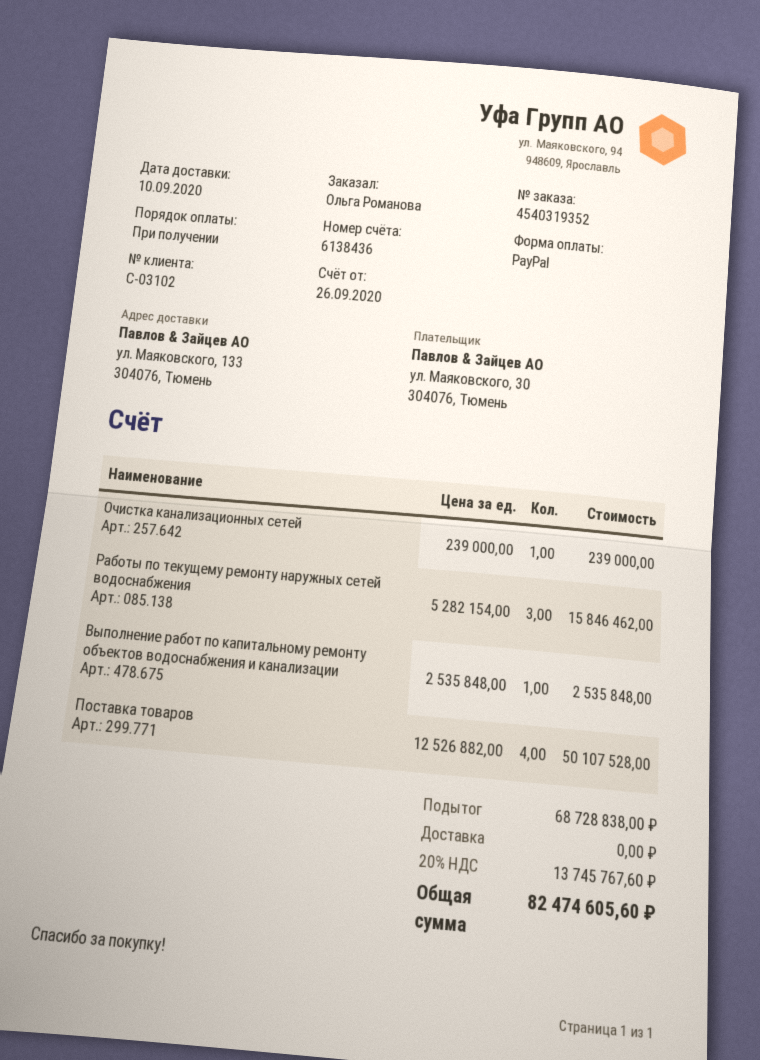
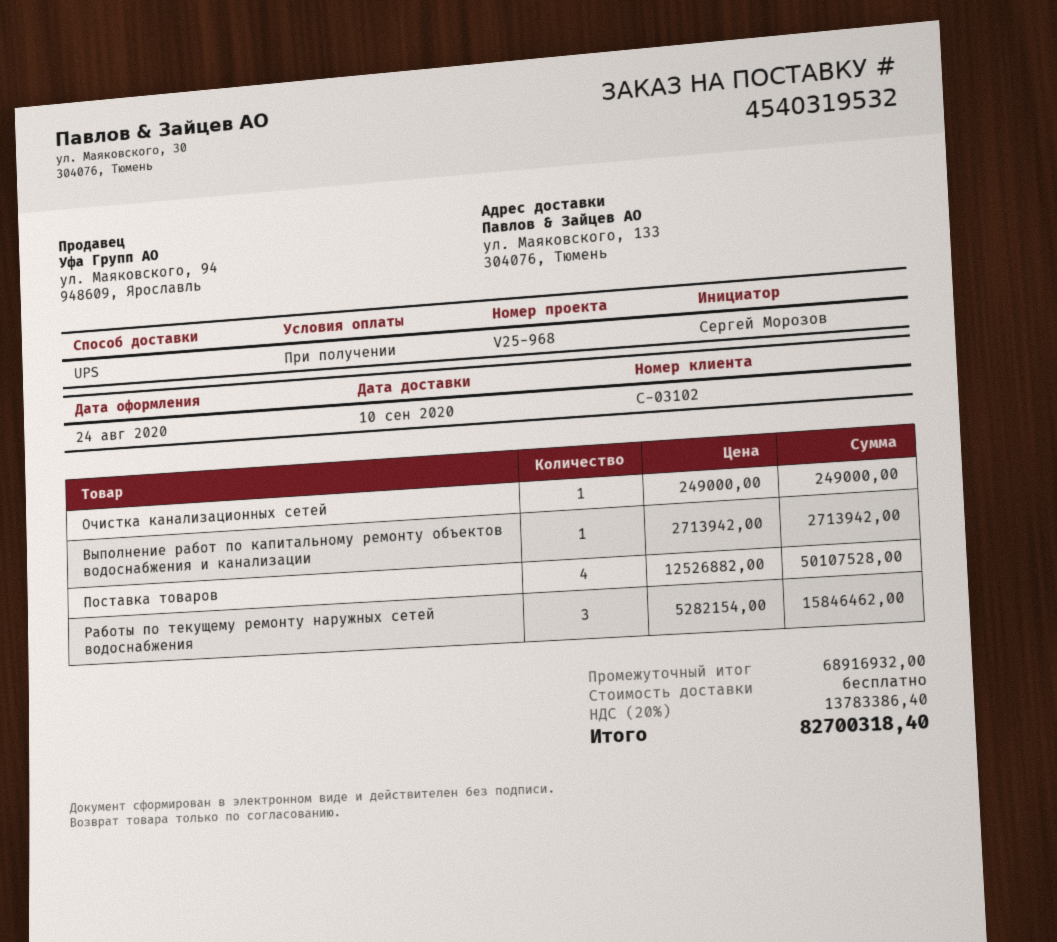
order number: 4540319352 -> 4540319532
ordered by: Ольга Романова -> Сергей Морозов
Очистка канализационных сетей: 1 x 239000.00 = 239000.00 -> 1 x 249000.00 = 249000.00
Выполнение работ по капитальному ремонту объектов водоснабжения и канализации: 1 x 2535848.00 = 2535848.00 -> 1 x 2713942.00 = 2713942.00
subtotal: 68728838.00 -> 68916932.00
tax: 20% = 13745767.60 -> 20% = 13783386.40
total: 82474605.60 -> 82700318.40

